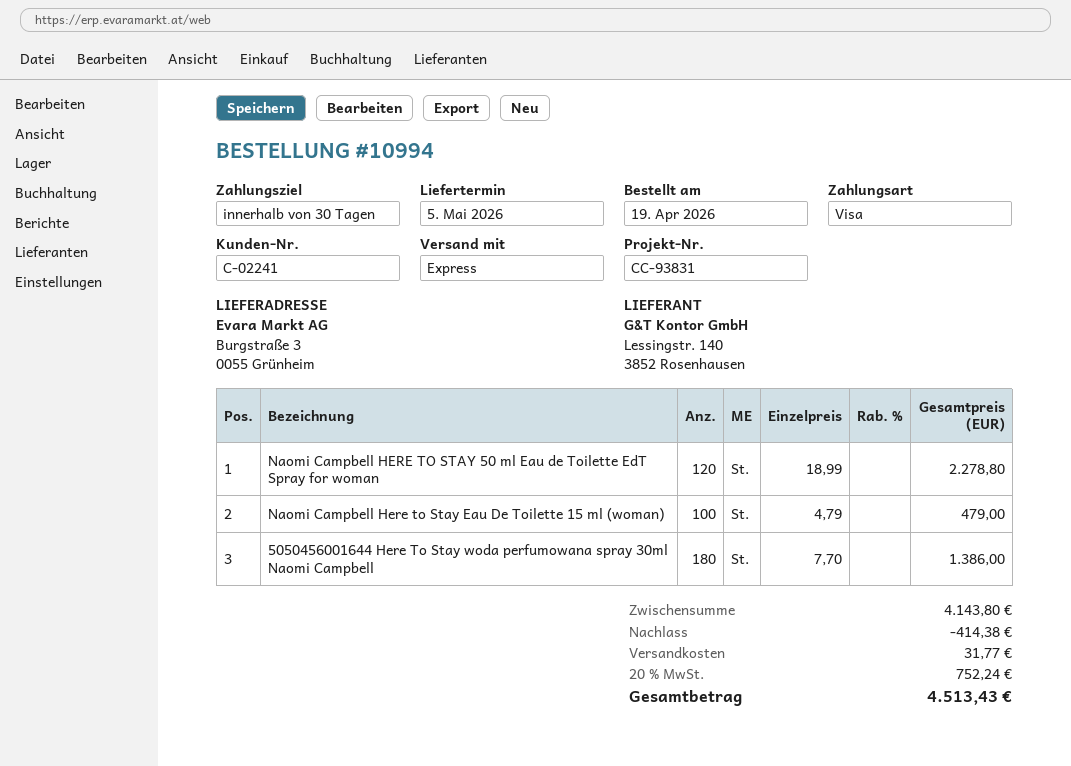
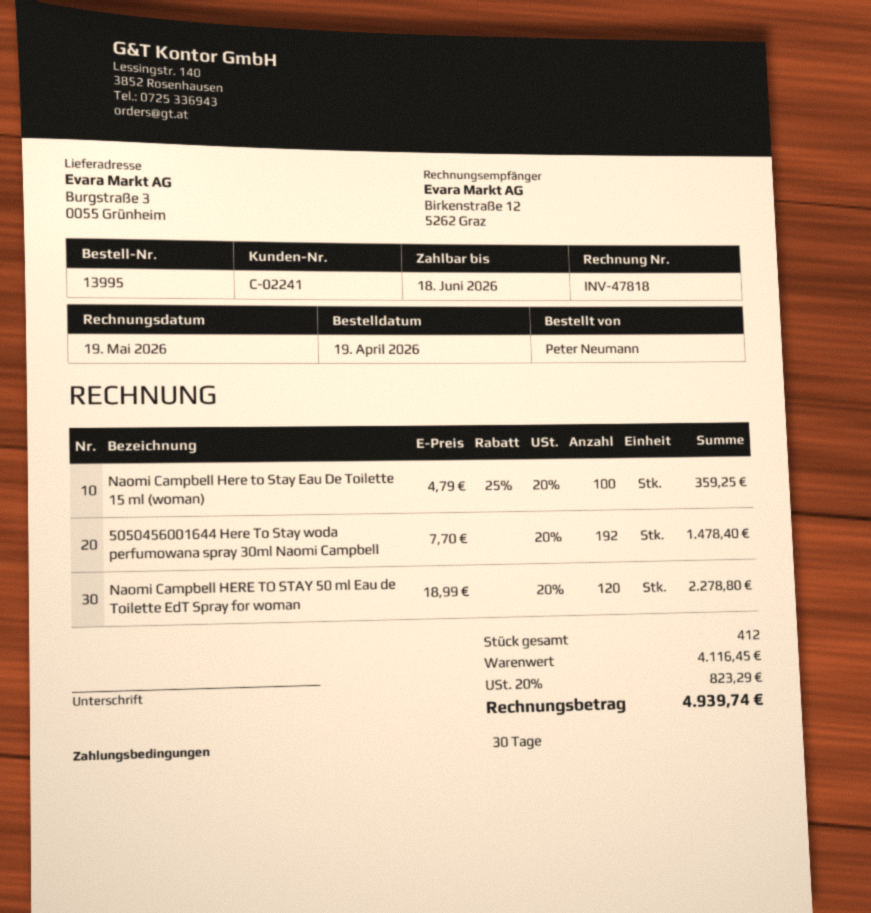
order number: 10994 -> 13995
Naomi Campbell Here to Stay Eau De Toilette 15 ml (woman): 100 x 4.79 = 479.00 -> 100 x 4.79 - 25% = 359.25
5050456001644 Here To Stay woda perfumowana spray 30ml Naomi Campbell: 180 x 7.70 = 1386.00 -> 192 x 7.70 = 1478.40
subtotal: 4143.80 -> 4116.45
discount: 414.38 -> none
shipping: 31.77 -> none
tax: 20% = 752.24 -> 20% = 823.29
total: 4513.43 -> 4939.74

